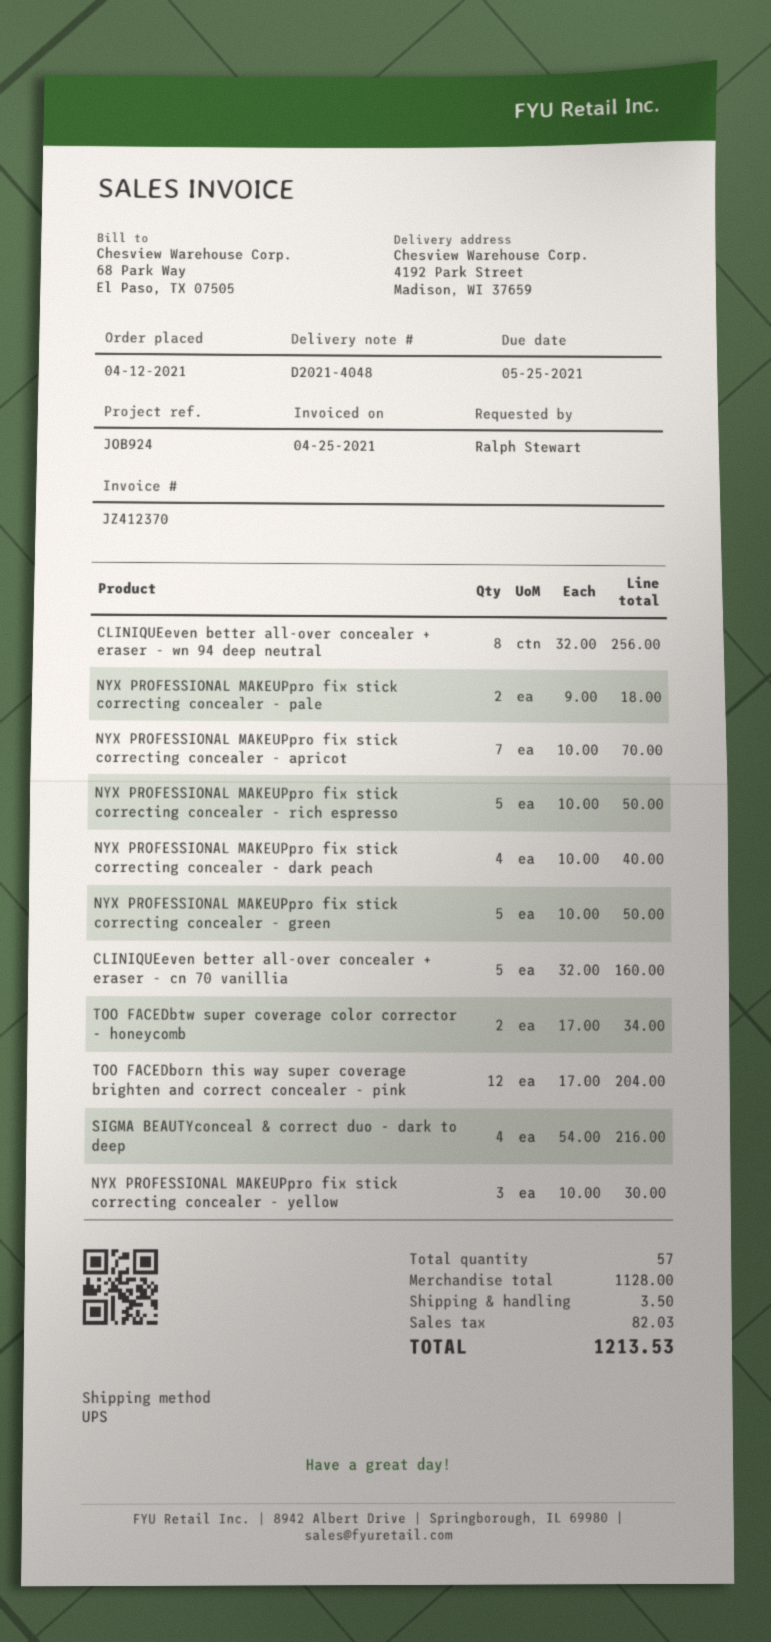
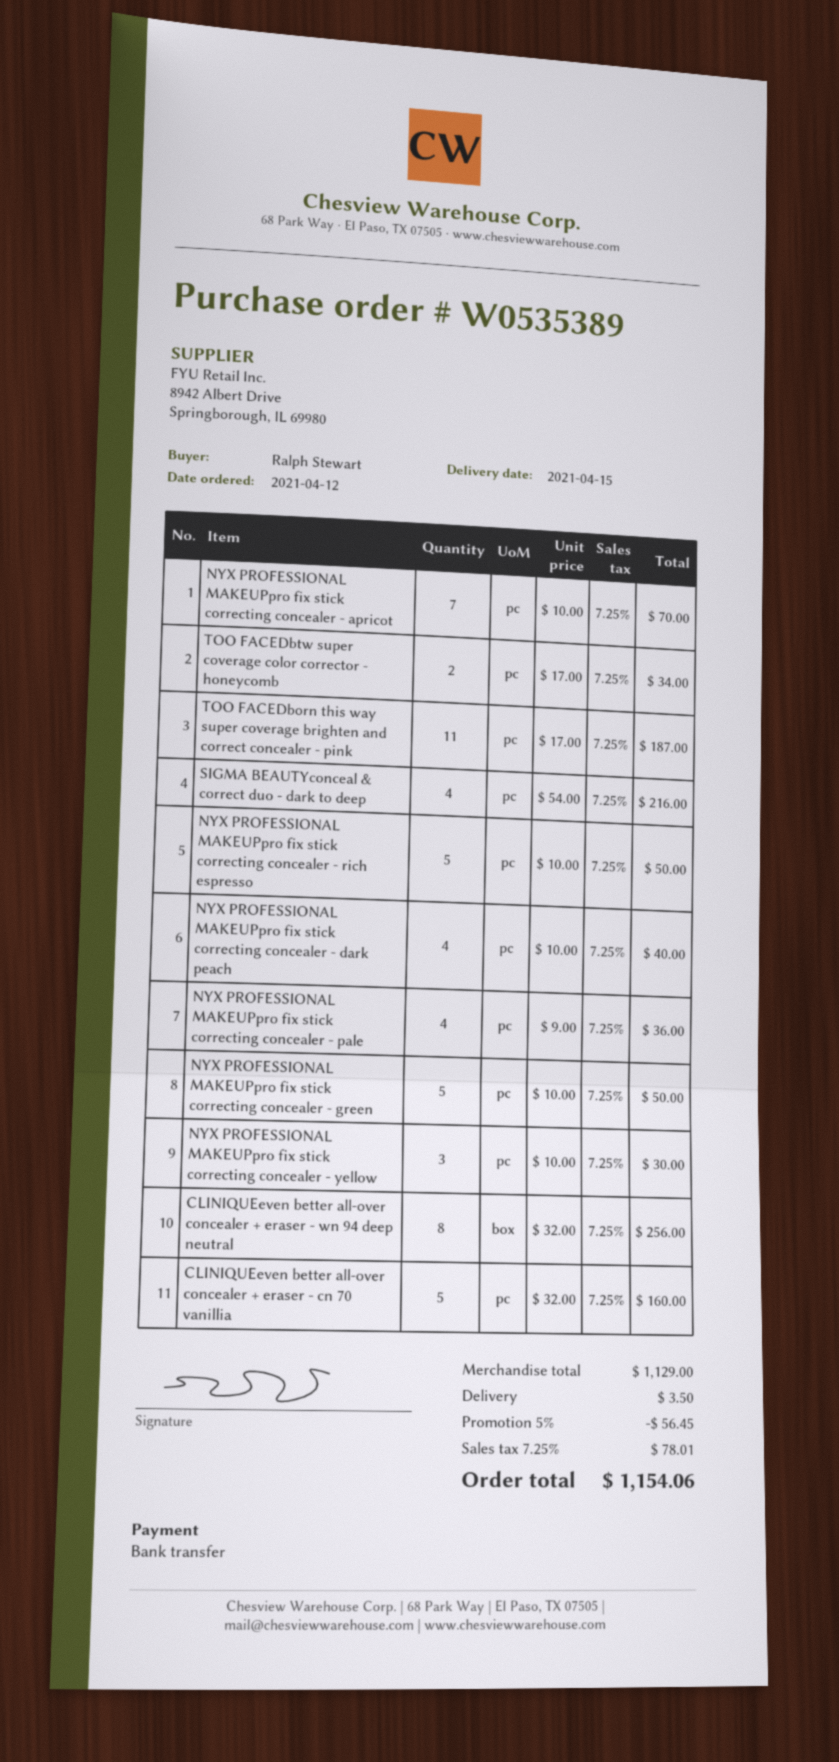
NYX PROFESSIONAL MAKEUPpro fix stick correcting concealer - pale: 2 x 9.00 = 18.00 -> 4 x 9.00 = 36.00
TOO FACEDborn this way super coverage brighten and correct concealer - pink: 12 x 17.00 = 204.00 -> 11 x 17.00 = 187.00
subtotal: 1128.00 -> 1129.00
discount: none -> 5% = 56.45
tax: 82.03 -> 78.01
total: 1213.53 -> 1154.06

